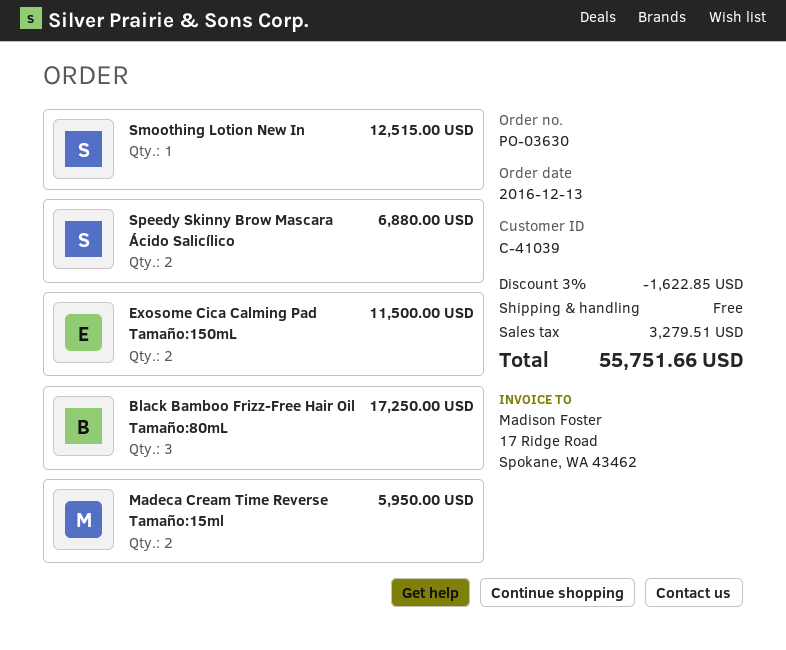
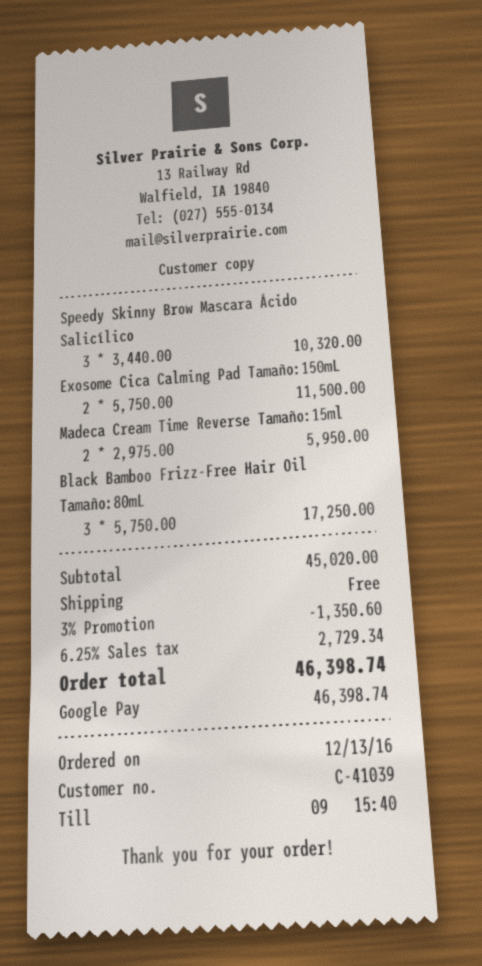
Smoothing Lotion New In: 1 for 12515.00 -> none
Speedy Skinny Brow Mascara Ácido Salicílico: 2 for 6880.00 -> 3 for 10320.00
discount: 3% = 1622.85 -> 3% = 1350.60
tax: 3279.51 -> 2729.34
total: 55751.66 -> 46398.74

